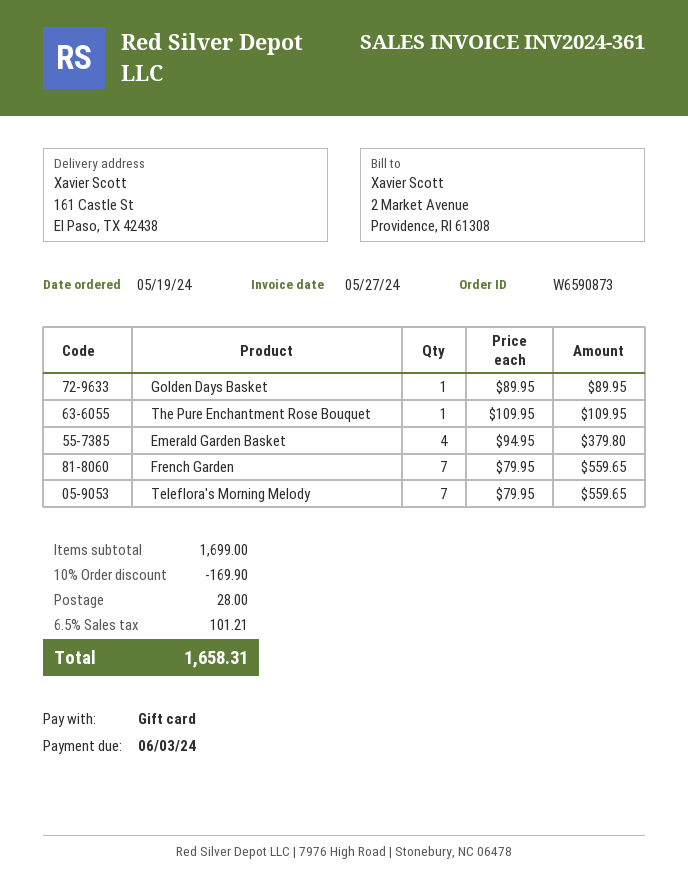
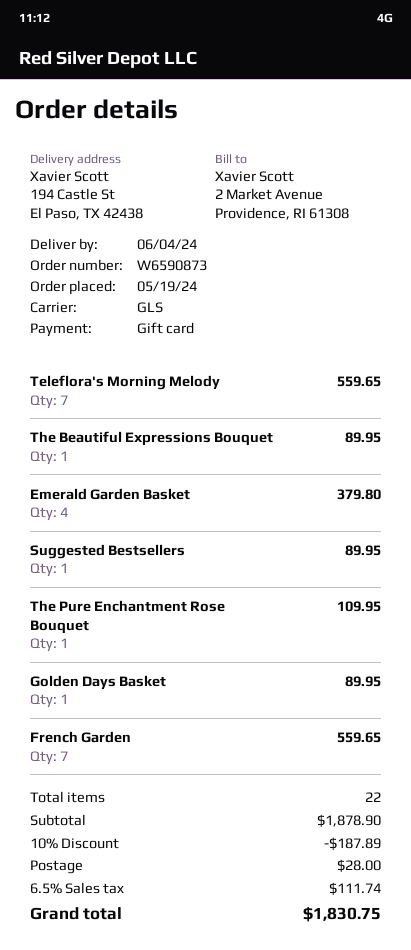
ship to: 161 Castle St, El Paso, TX 42438 -> 194 Castle St, El Paso, TX 42438
The Beautiful Expressions Bouquet: none -> 1 for 89.95
Suggested Bestsellers: none -> 1 for 89.95
subtotal: 1699.00 -> 1878.90
discount: 10% = 169.90 -> 10% = 187.89
tax: 6.5% = 101.21 -> 6.5% = 111.74
total: 1658.31 -> 1830.75

